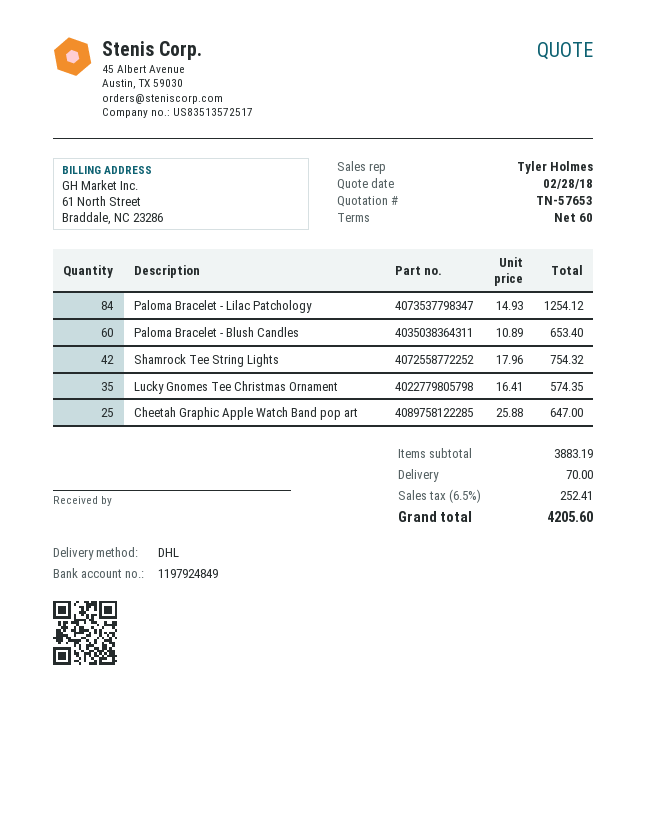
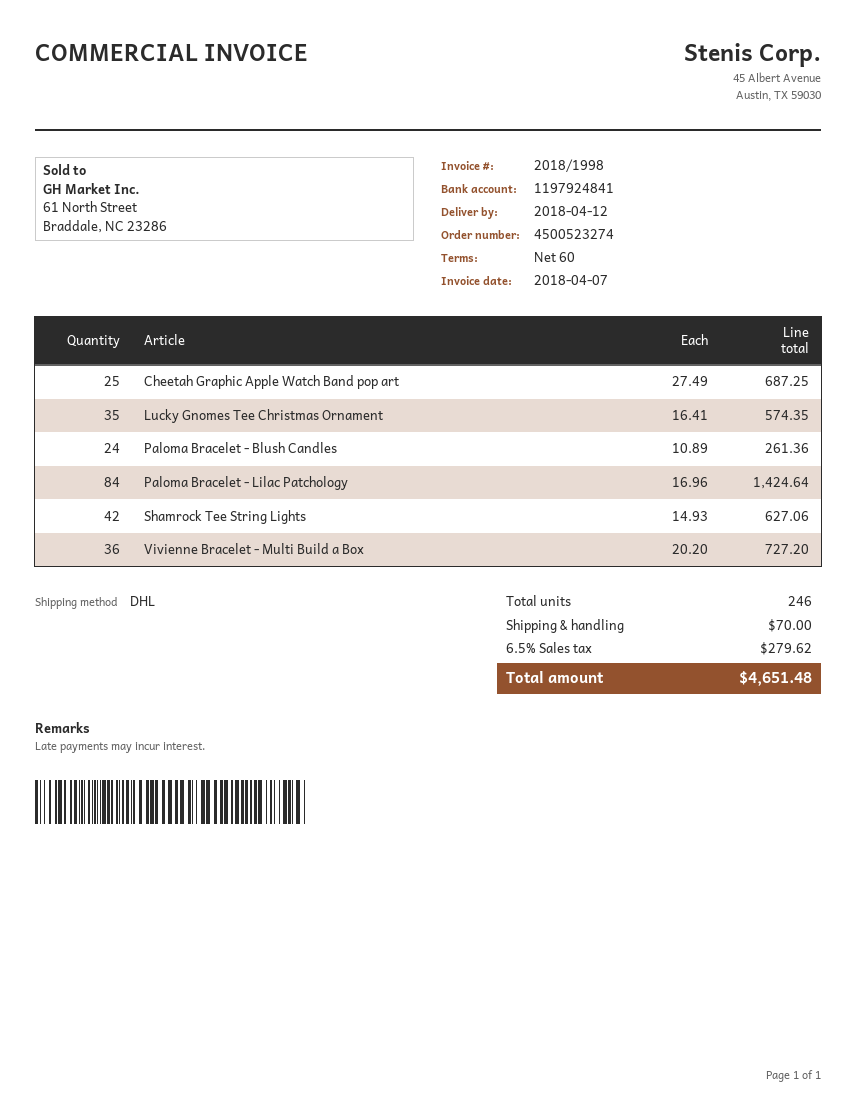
bank account: 1197924849 -> 1197924841
Paloma Bracelet - Lilac Patchology: 84 x 14.93 = 1254.12 -> 84 x 16.96 = 1424.64
Paloma Bracelet - Blush Candles: 60 x 10.89 = 653.40 -> 24 x 10.89 = 261.36
Shamrock Tee String Lights: 42 x 17.96 = 754.32 -> 42 x 14.93 = 627.06
Cheetah Graphic Apple Watch Band pop art: 25 x 25.88 = 647.00 -> 25 x 27.49 = 687.25
Vivienne Bracelet - Multi Build a Box: none -> 36 x 20.20 = 727.20
tax: 6.5% = 252.41 -> 6.5% = 279.62
total: 4205.60 -> 4651.48

